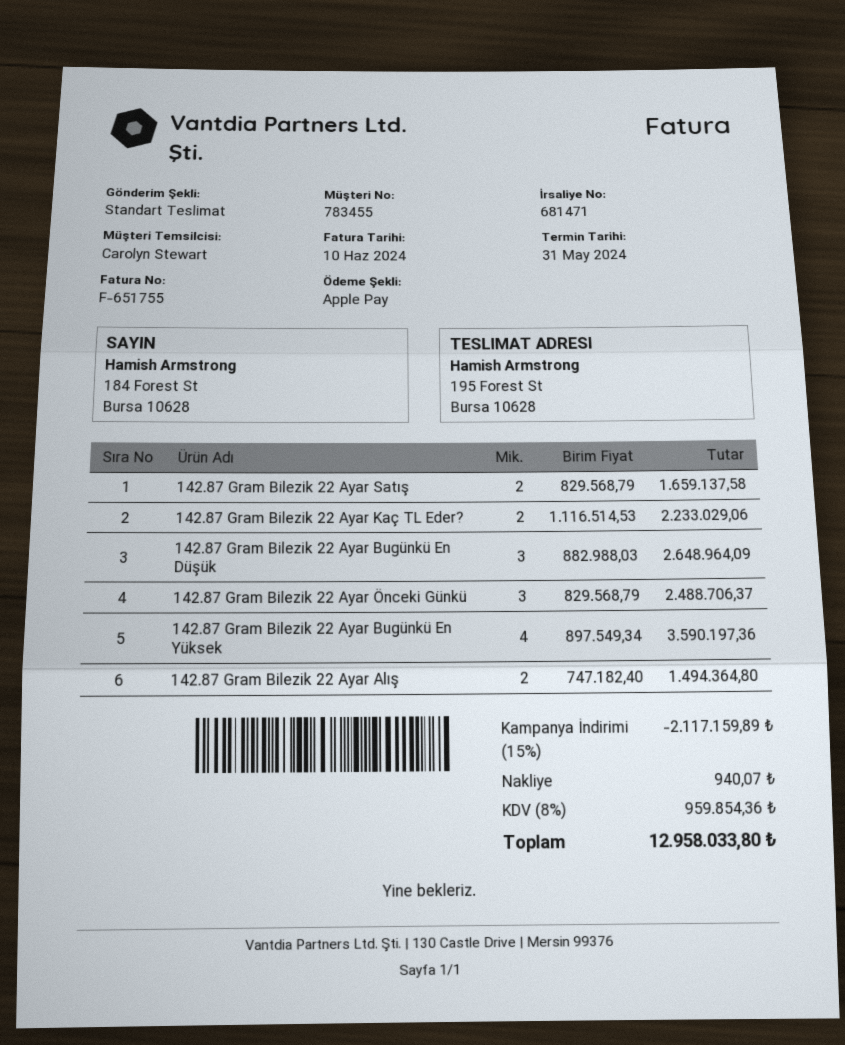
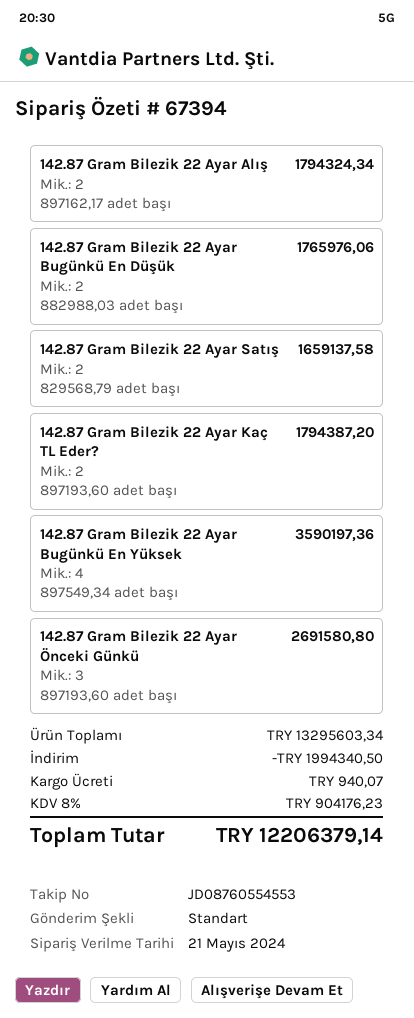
142.87 Gram Bilezik 22 Ayar Kaç TL Eder?: 2 x 1116514.53 = 2233029.06 -> 2 x 897193.60 = 1794387.20
142.87 Gram Bilezik 22 Ayar Bugünkü En Düşük: 3 x 882988.03 = 2648964.09 -> 2 x 882988.03 = 1765976.06
142.87 Gram Bilezik 22 Ayar Önceki Günkü: 3 x 829568.79 = 2488706.37 -> 3 x 897193.60 = 2691580.80
142.87 Gram Bilezik 22 Ayar Alış: 2 x 747182.40 = 1494364.80 -> 2 x 897162.17 = 1794324.34
discount: 2117159.89 -> 1994340.50
tax: 8% = 959854.36 -> 8% = 904176.23
total: 12958033.80 -> 12206379.14

